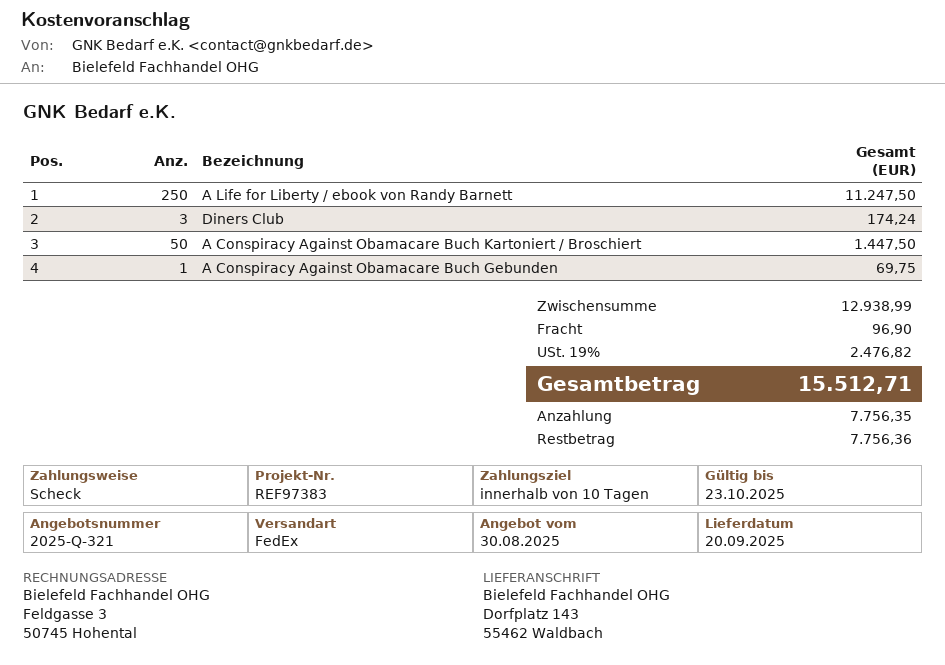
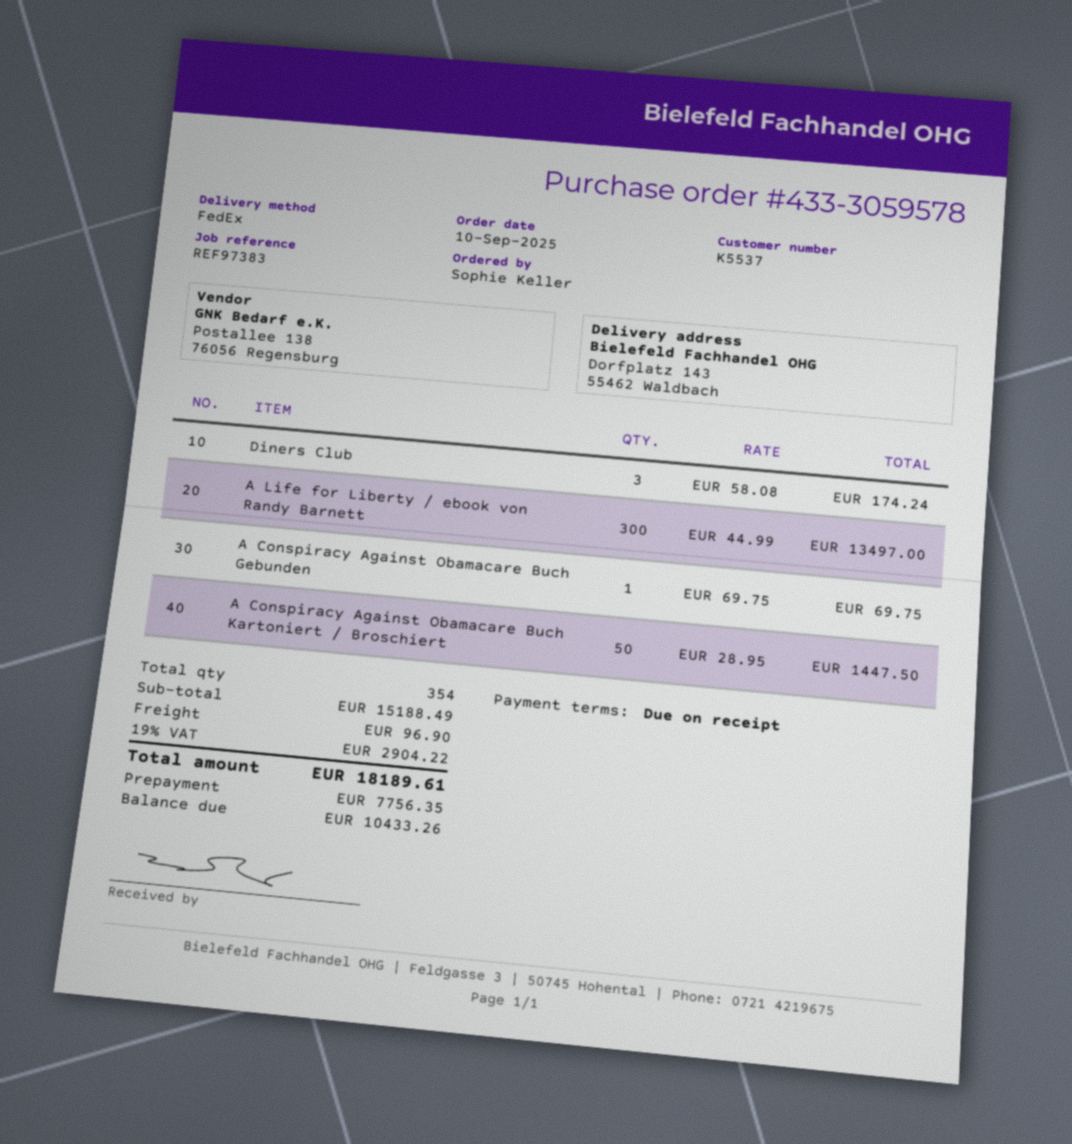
payment terms: 10 days -> on receipt
A Life for Liberty / ebook von Randy Barnett: 250 for 11247.50 -> 300 for 13497.00
subtotal: 12938.99 -> 15188.49
tax: 19% = 2476.82 -> 19% = 2904.22
total: 15512.71 -> 18189.61
balance: 7756.36 -> 10433.26

